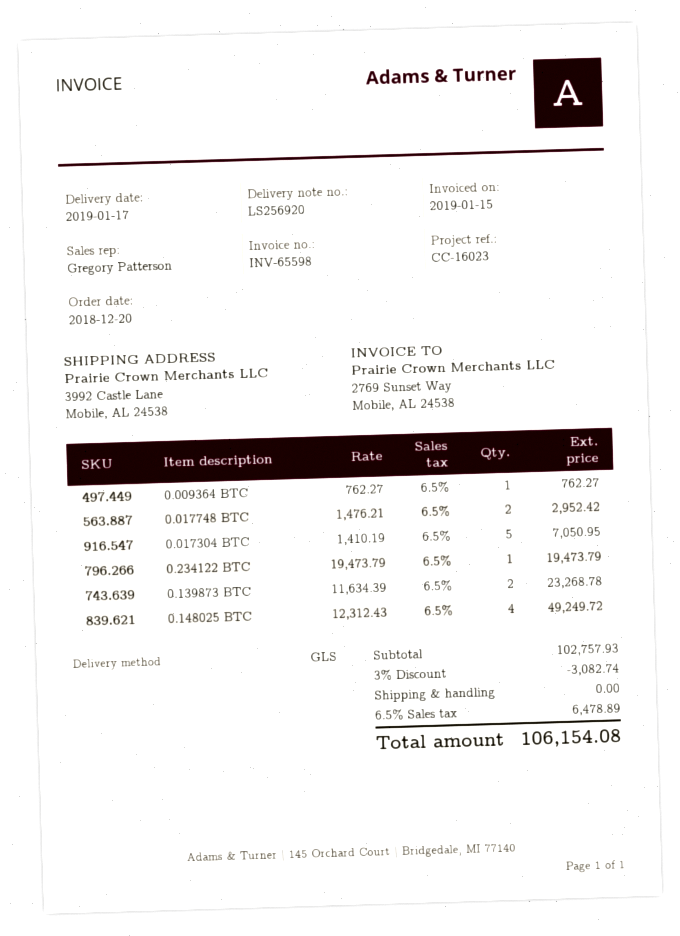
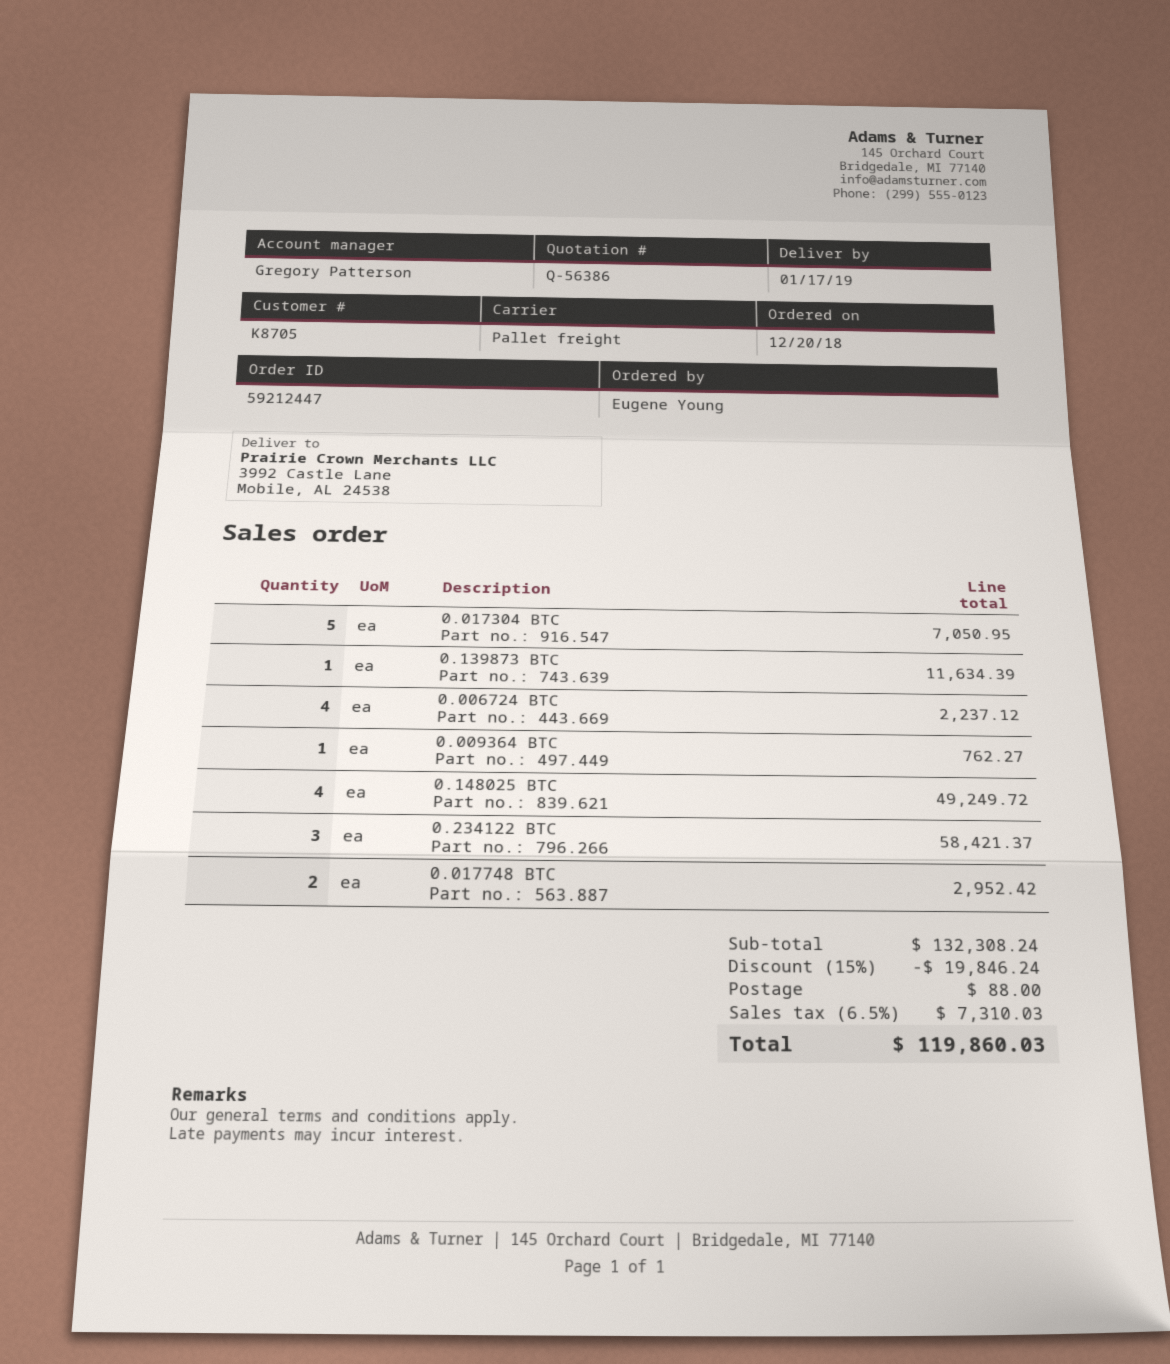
shipping method: GLS -> pallet freight
0.234122 BTC: 1 for 19473.79 -> 3 for 58421.37
0.139873 BTC: 2 for 23268.78 -> 1 for 11634.39
0.006724 BTC: none -> 4 for 2237.12
subtotal: 102757.93 -> 132308.24
discount: 3% = 3082.74 -> 15% = 19846.24
shipping: 0.00 -> 88.00
tax: 6.5% = 6478.89 -> 6.5% = 7310.03
total: 106154.08 -> 119860.03

